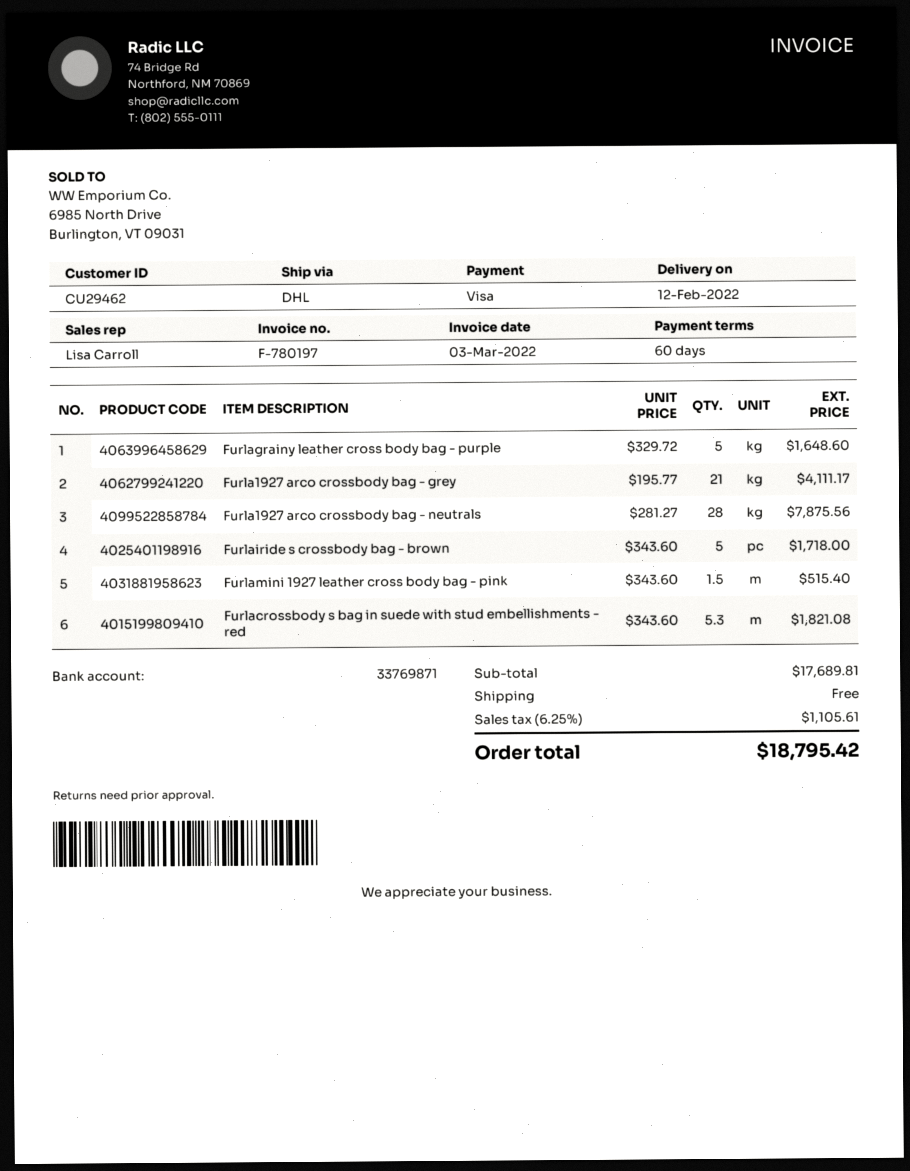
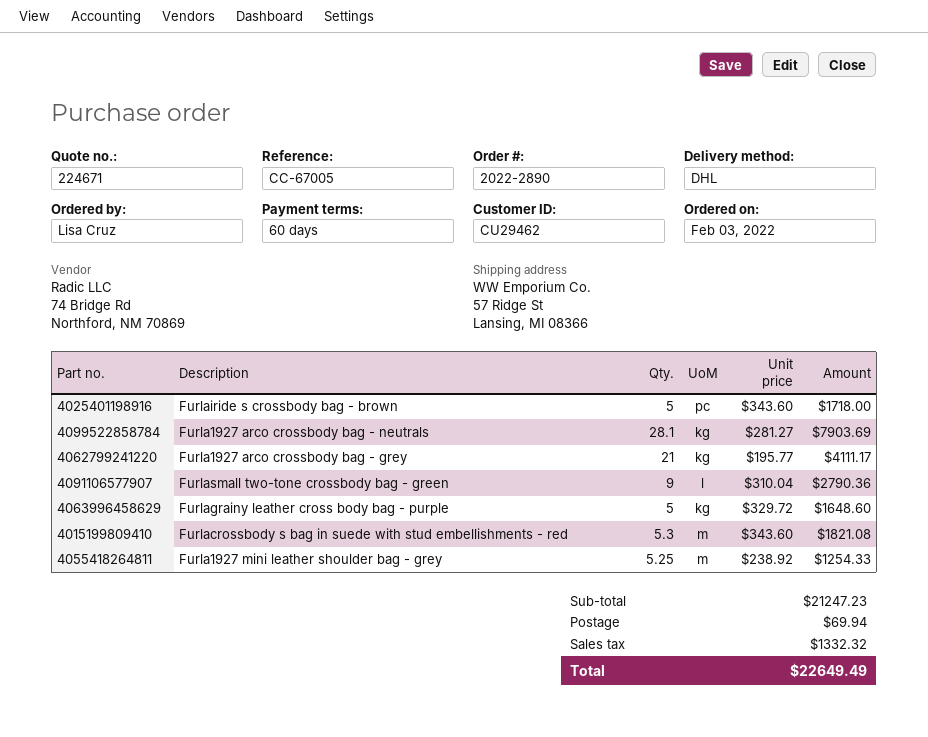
Furla1927 arco crossbody bag - neutrals: 28 x 281.27 = 7875.56 -> 28.1 x 281.27 = 7903.69
Furlamini 1927 leather cross body bag - pink: 1.5 x 343.60 = 515.40 -> none
Furlasmall two-tone crossbody bag - green: none -> 9 x 310.04 = 2790.36
Furla1927 mini leather shoulder bag - grey: none -> 5.25 x 238.92 = 1254.33
subtotal: 17689.81 -> 21247.23
shipping: 0.00 -> 69.94
tax: 1105.61 -> 1332.32
total: 18795.42 -> 22649.49

